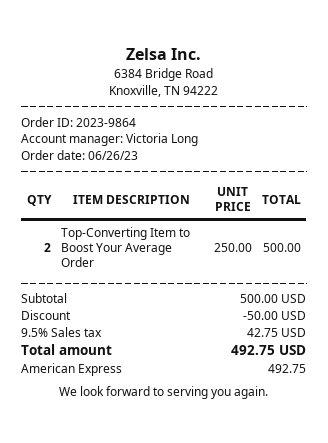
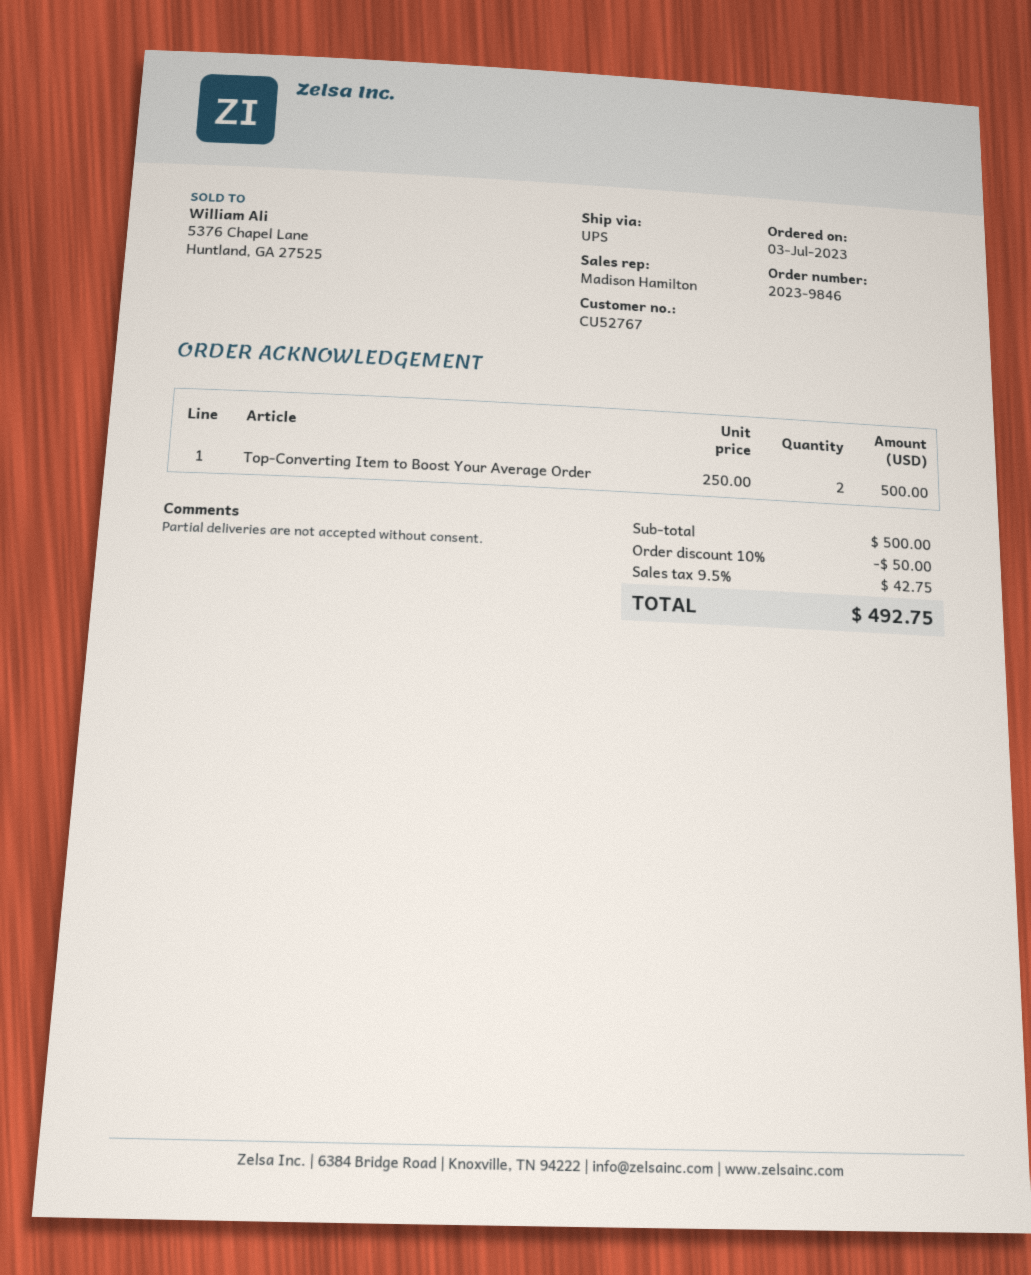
order number: 2023-9864 -> 2023-9846
order date: 2023-06-26 -> 2023-07-03
sales rep: Victoria Long -> Madison Hamilton

